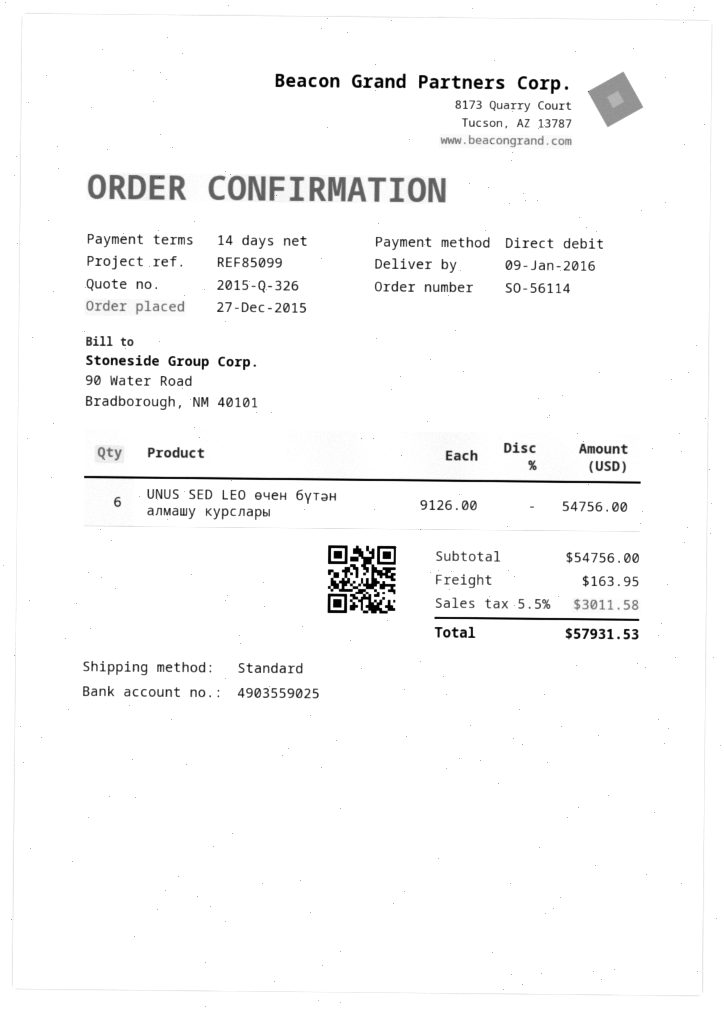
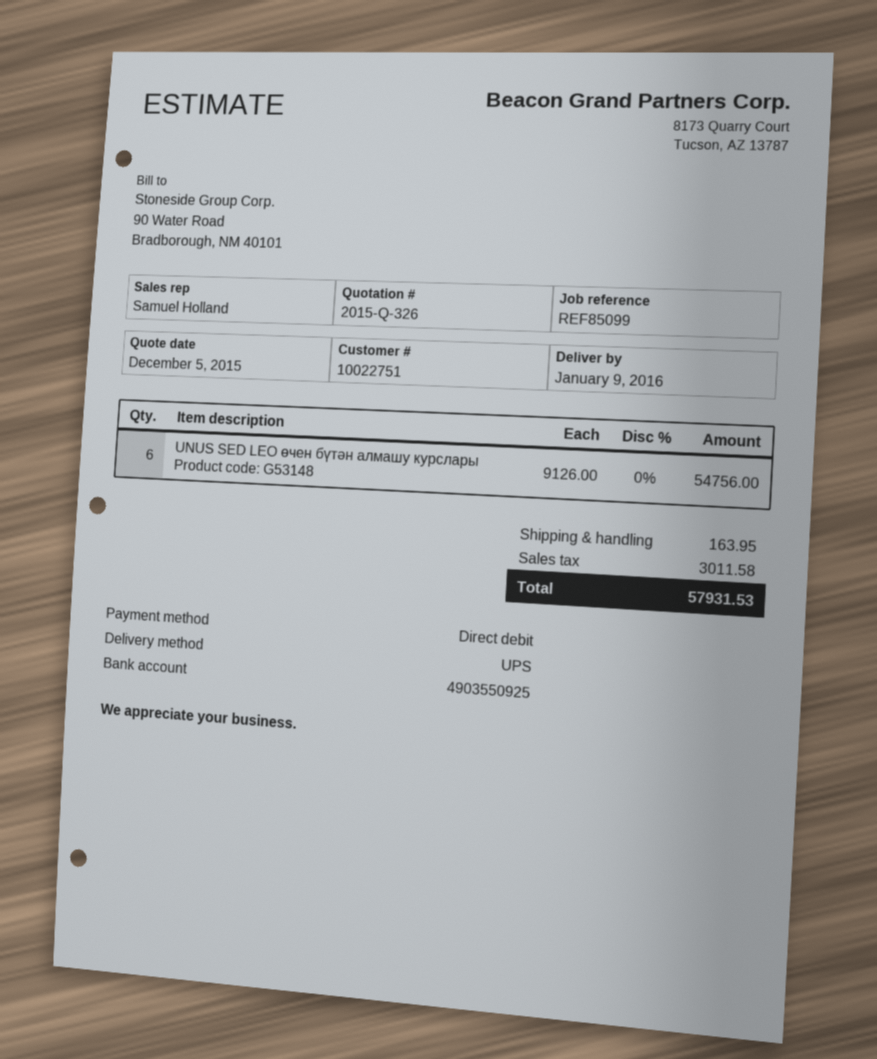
bank account: 4903559025 -> 4903550925
shipping method: standard -> UPS

